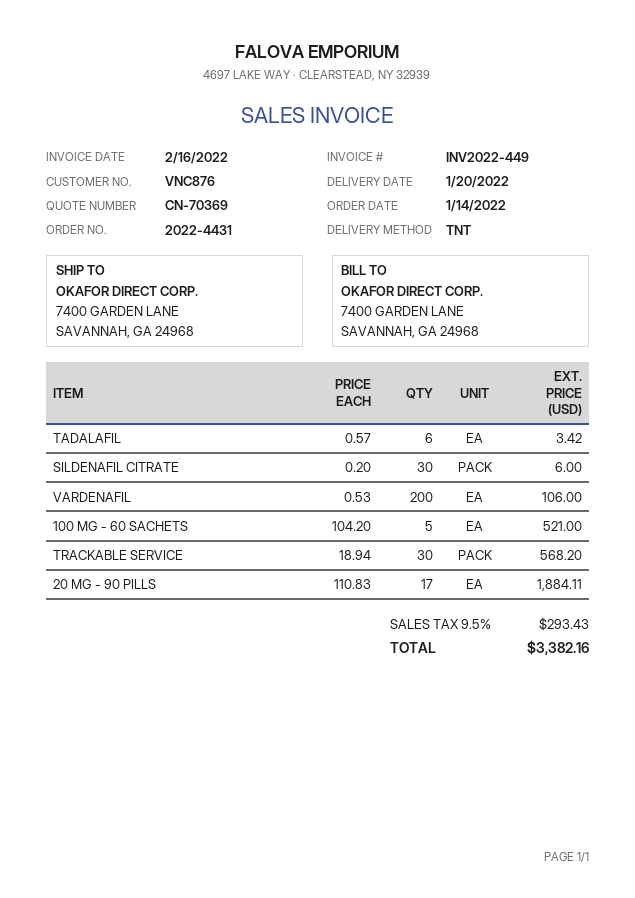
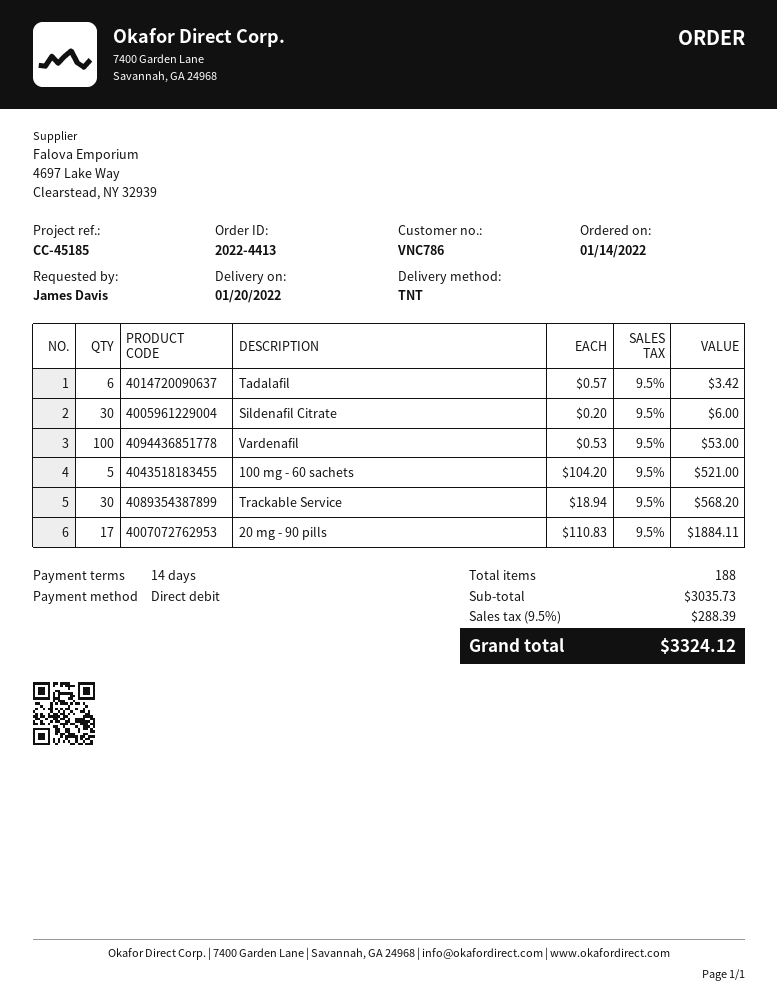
order number: 2022-4431 -> 2022-4413
customer number: VNC876 -> VNC786
VARDENAFIL: 200 x 0.53 = 106.00 -> 100 x 0.53 = 53.00
tax: 9.5% = 293.43 -> 9.5% = 288.39
total: 3382.16 -> 3324.12

